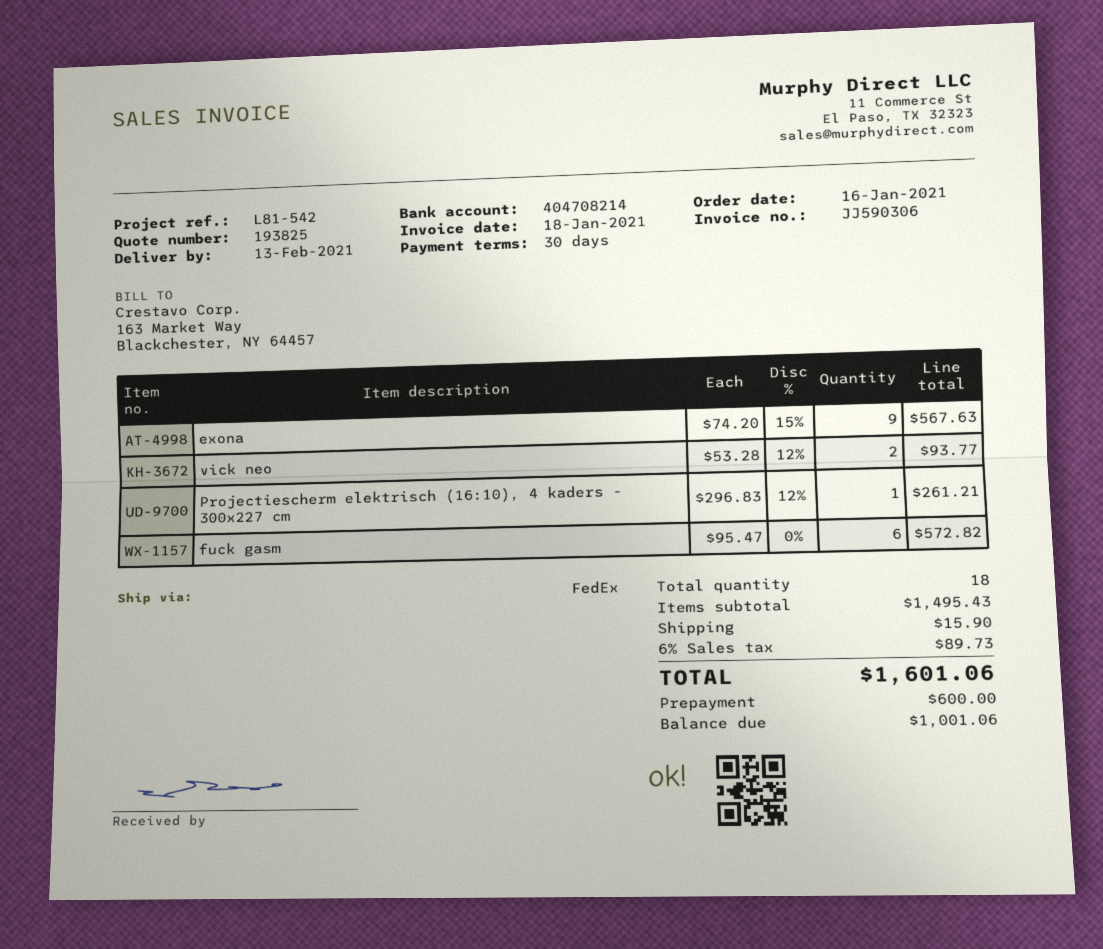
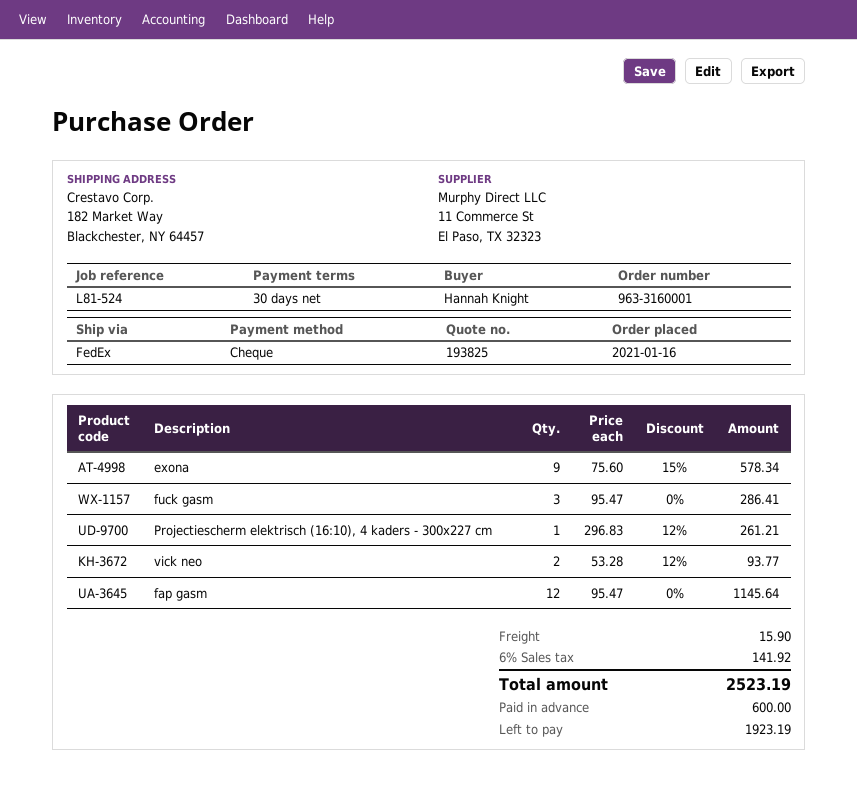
reference: L81-542 -> L81-524
exona: 9 x 74.20 - 15% = 567.63 -> 9 x 75.60 - 15% = 578.34
fuck gasm: 6 x 95.47 = 572.82 -> 3 x 95.47 = 286.41
fap gasm: none -> 12 x 95.47 = 1145.64
tax: 6% = 89.73 -> 6% = 141.92
total: 1601.06 -> 2523.19
balance: 1001.06 -> 1923.19

